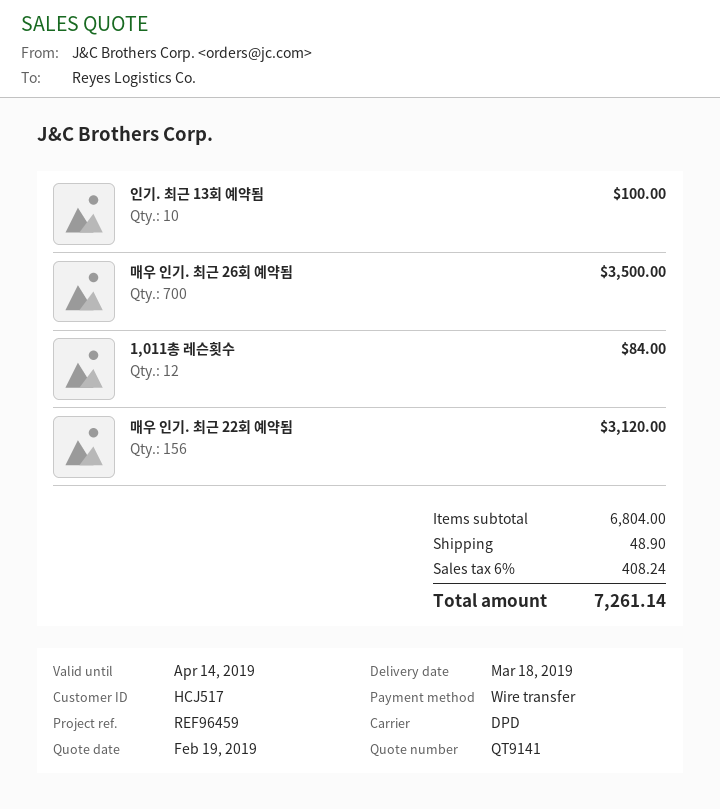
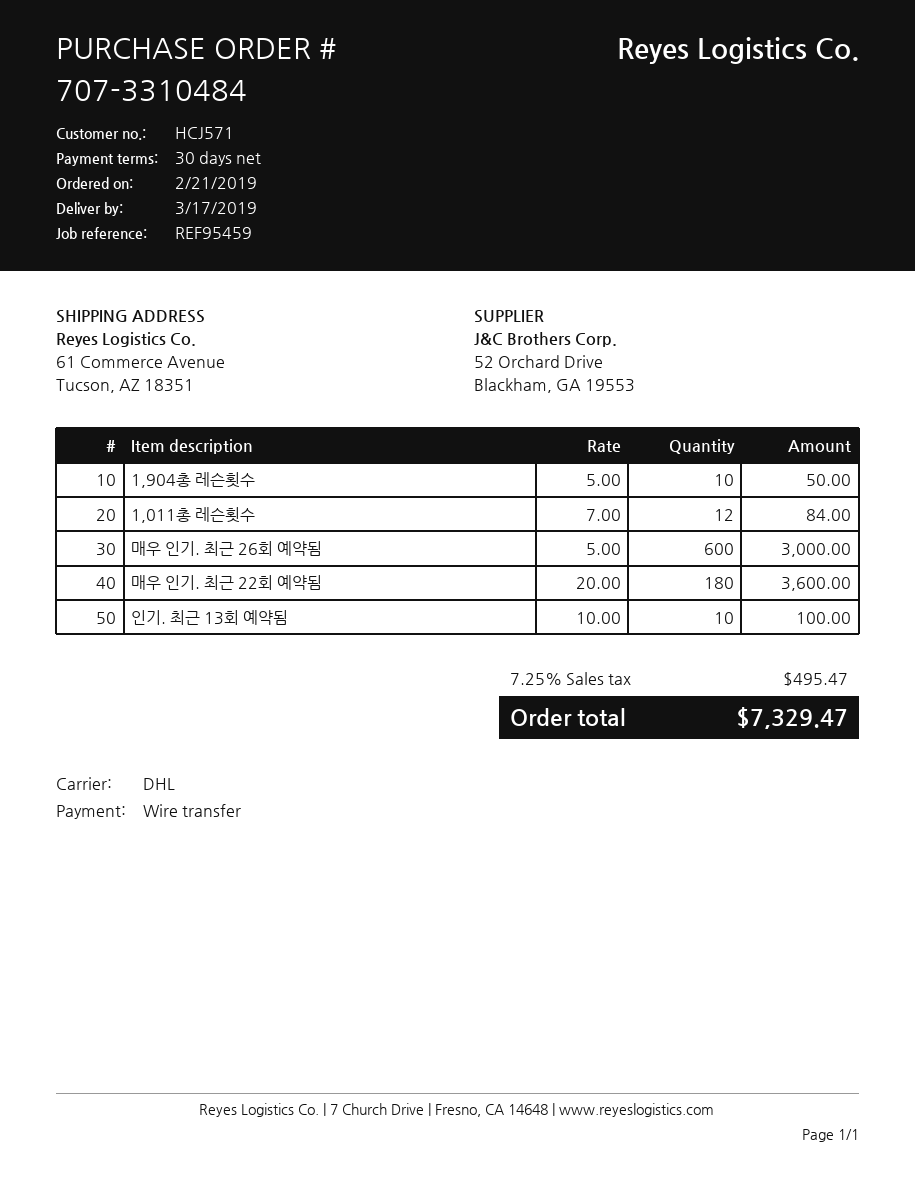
delivery date: 2019-03-18 -> 2019-03-17
customer number: HCJ517 -> HCJ571
reference: REF96459 -> REF95459
shipping method: DPD -> DHL
매우 인기. 최근 26회 예약됨: 700 for 3500.00 -> 600 for 3000.00
매우 인기. 최근 22회 예약됨: 156 for 3120.00 -> 180 for 3600.00
1,904총 레슨횟수: none -> 10 for 50.00
shipping: 48.90 -> none
tax: 6% = 408.24 -> 7.25% = 495.47
total: 7261.14 -> 7329.47

